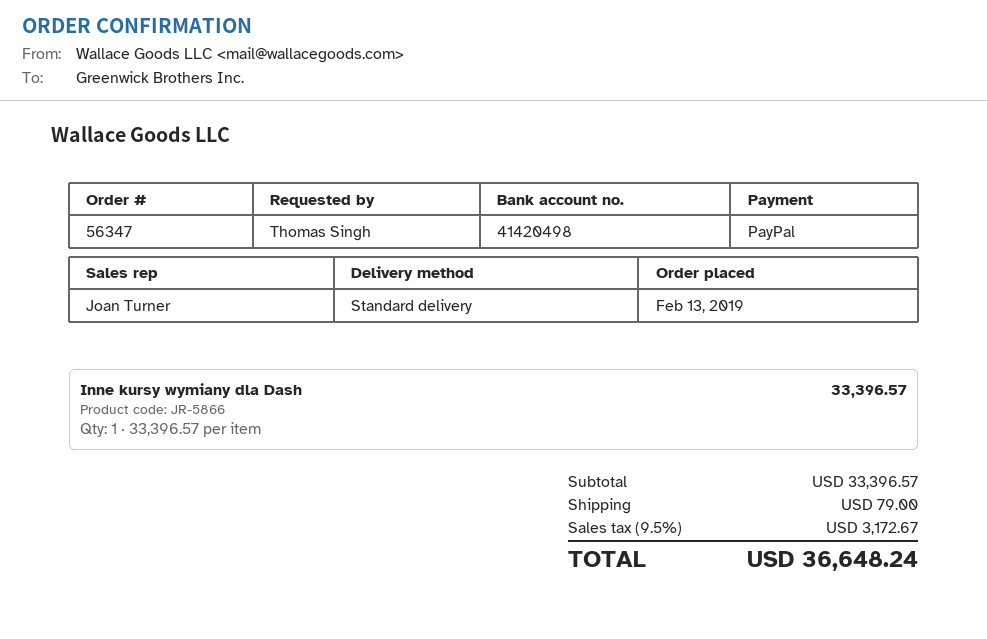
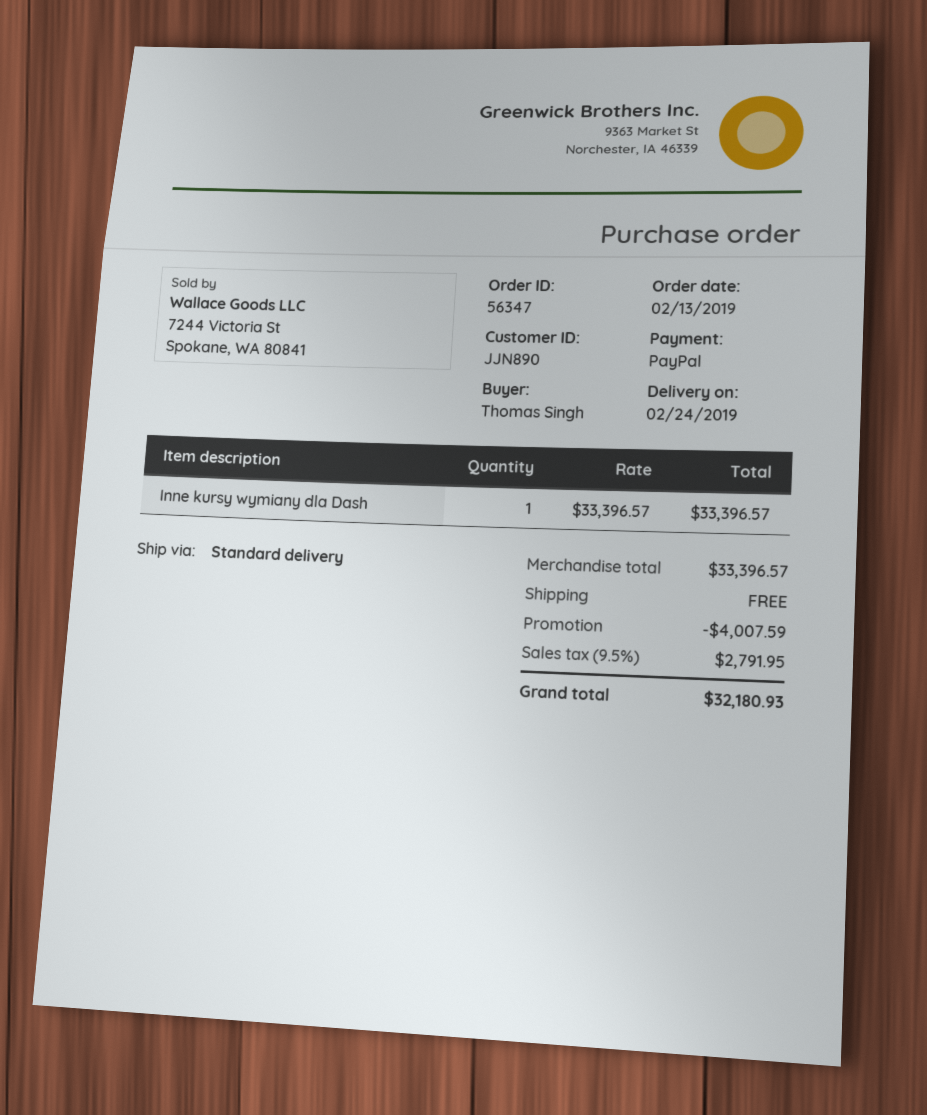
discount: none -> 4007.59
shipping: 79.00 -> 0.00
tax: 9.5% = 3172.67 -> 9.5% = 2791.95
total: 36648.24 -> 32180.93

